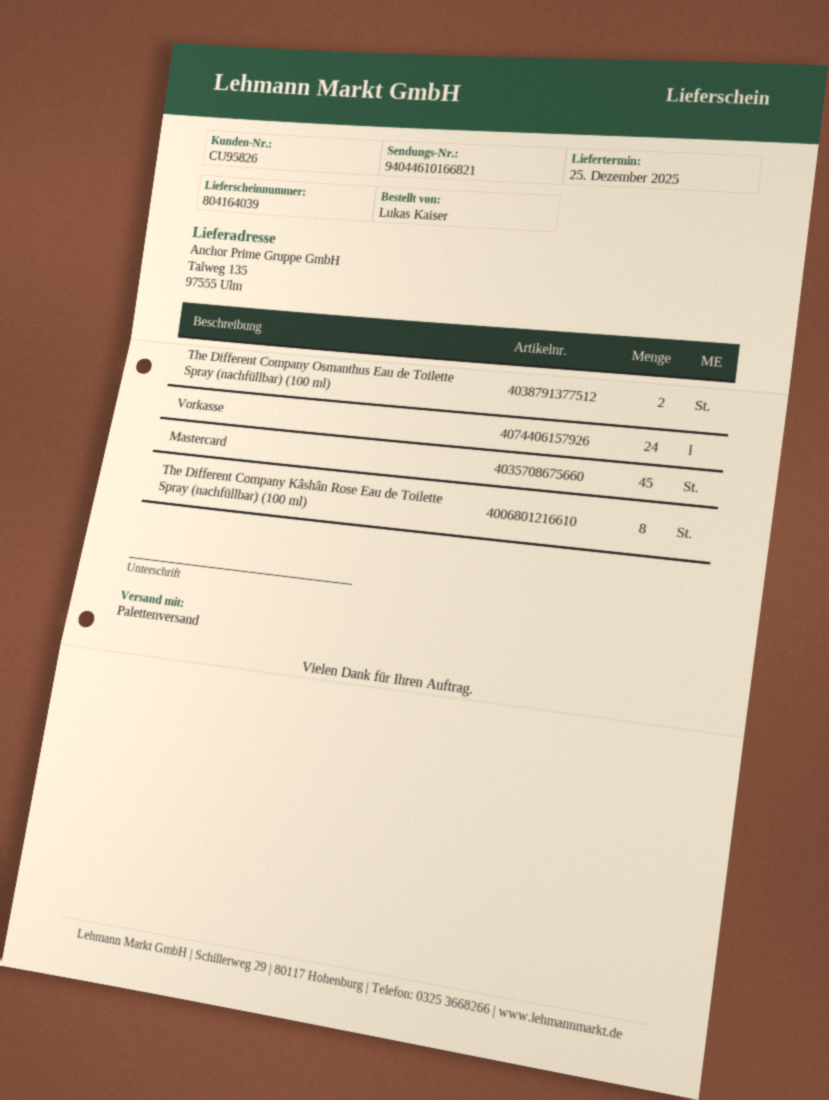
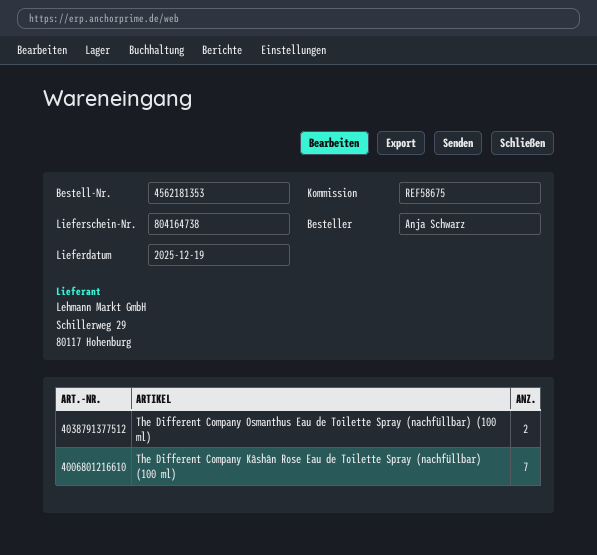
delivery note number: 804164039 -> 804164738
delivery date: 2025-12-25 -> 2025-12-19
ordered by: Lukas Kaiser -> Anja Schwarz
Vorkasse: 24 -> none
Mastercard: 45 -> none
The Different Company Kâshân Rose Eau de Toilette Spray (nachfüllbar) (100 ml): 8 -> 7

